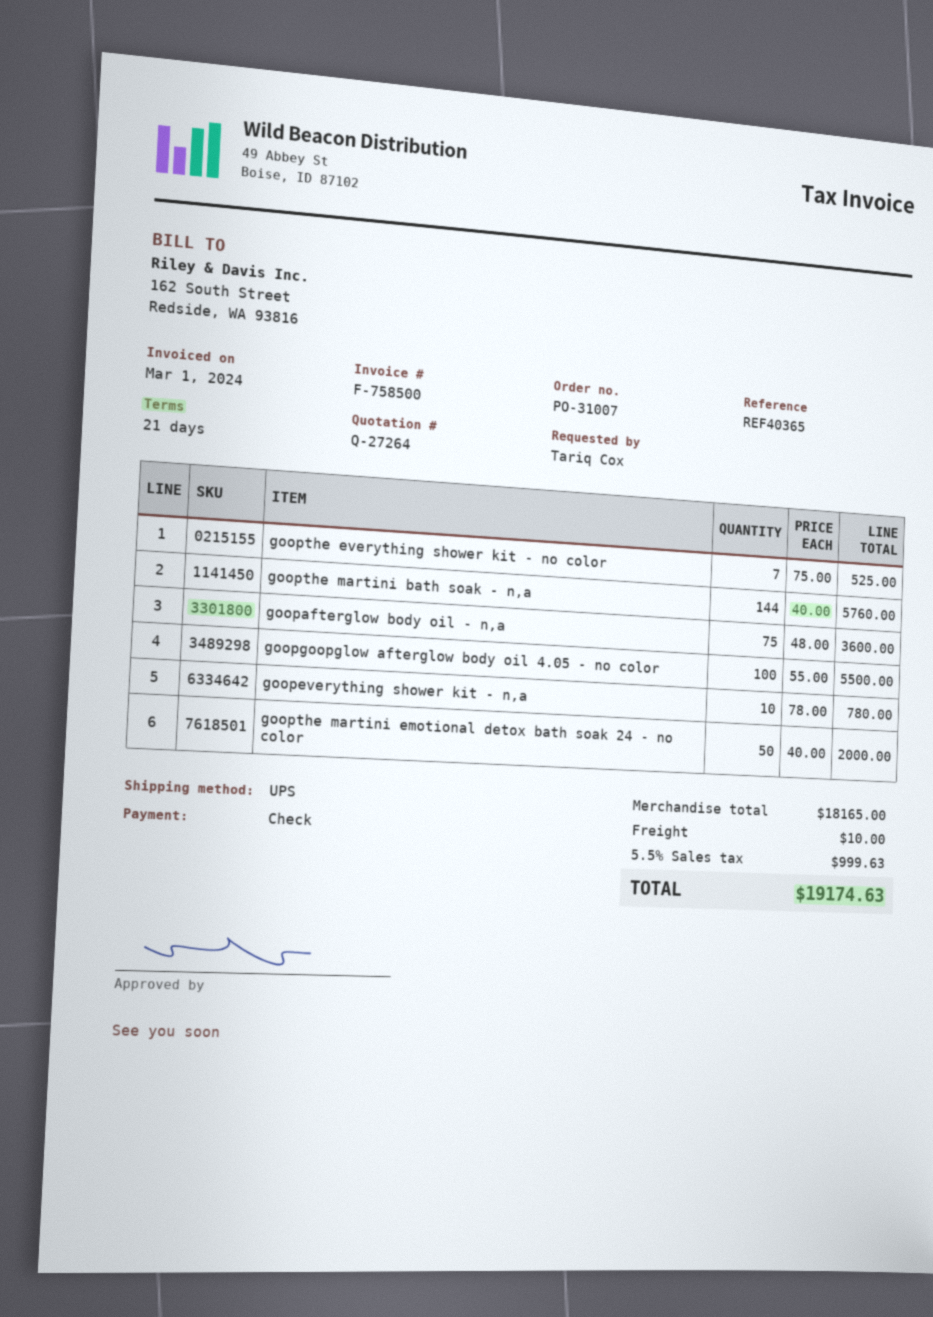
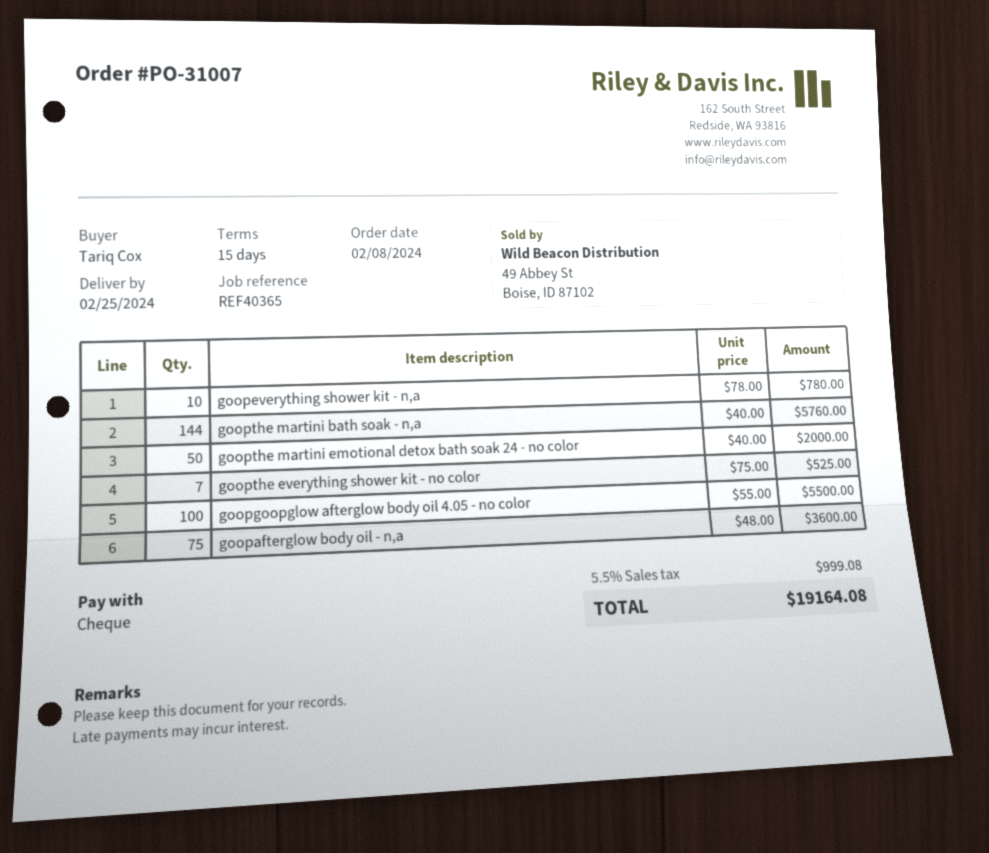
payment terms: 21 days -> 15 days
shipping: 10.00 -> none
tax: 5.5% = 999.63 -> 5.5% = 999.08
total: 19174.63 -> 19164.08

